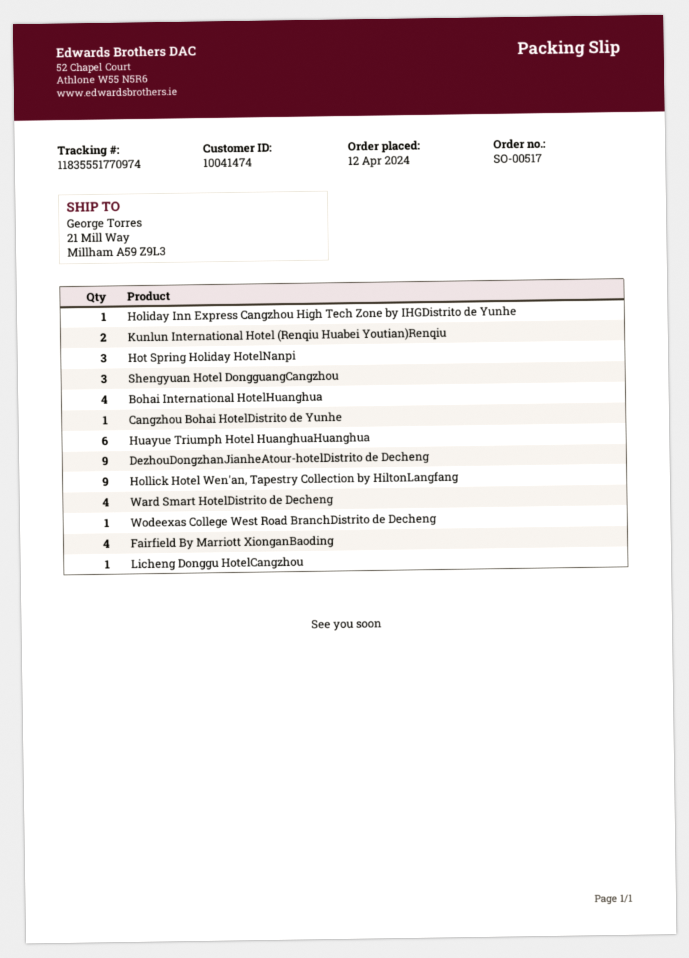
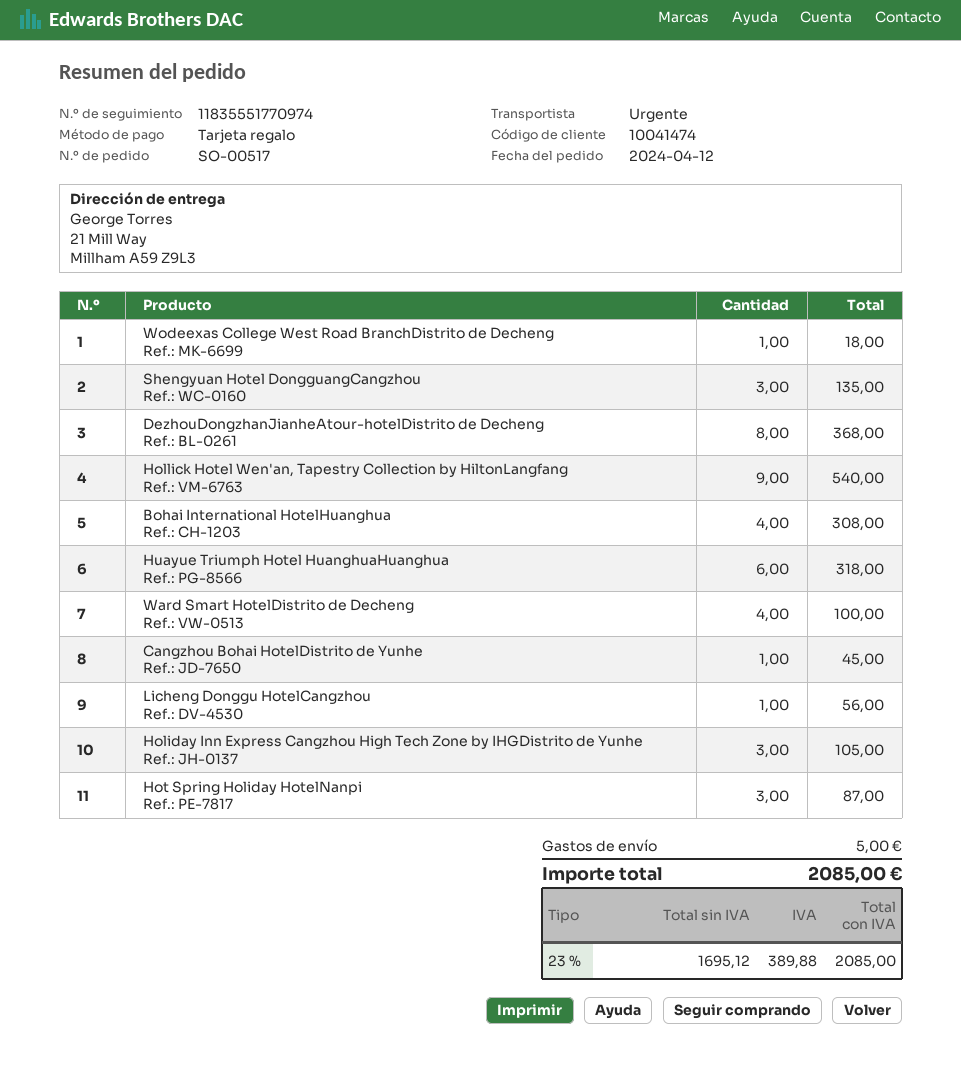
Holiday Inn Express Cangzhou High Tech Zone by IHGDistrito de Yunhe: 1 -> 3
Kunlun International Hotel (Renqiu Huabei Youtian)Renqiu: 2 -> none
DezhouDongzhanJianheAtour-hotelDistrito de Decheng: 9 -> 8
Fairfield By Marriott XionganBaoding: 4 -> none

